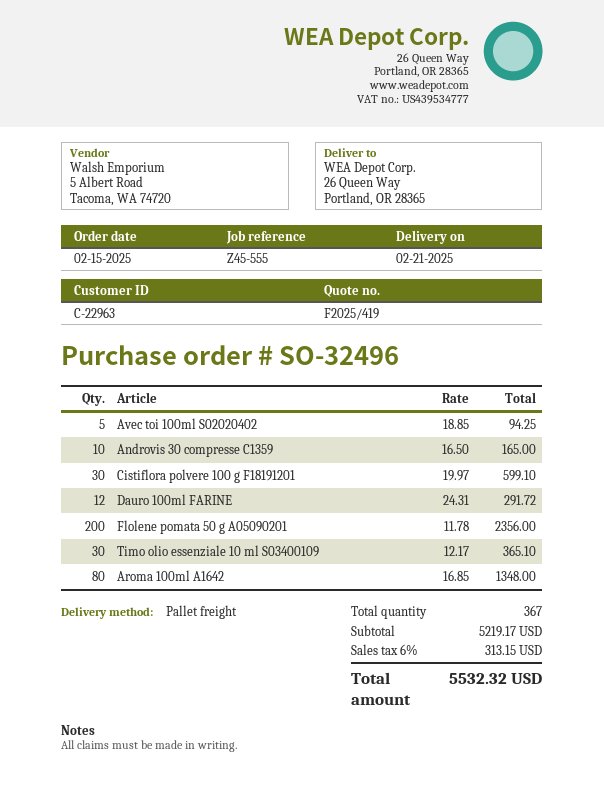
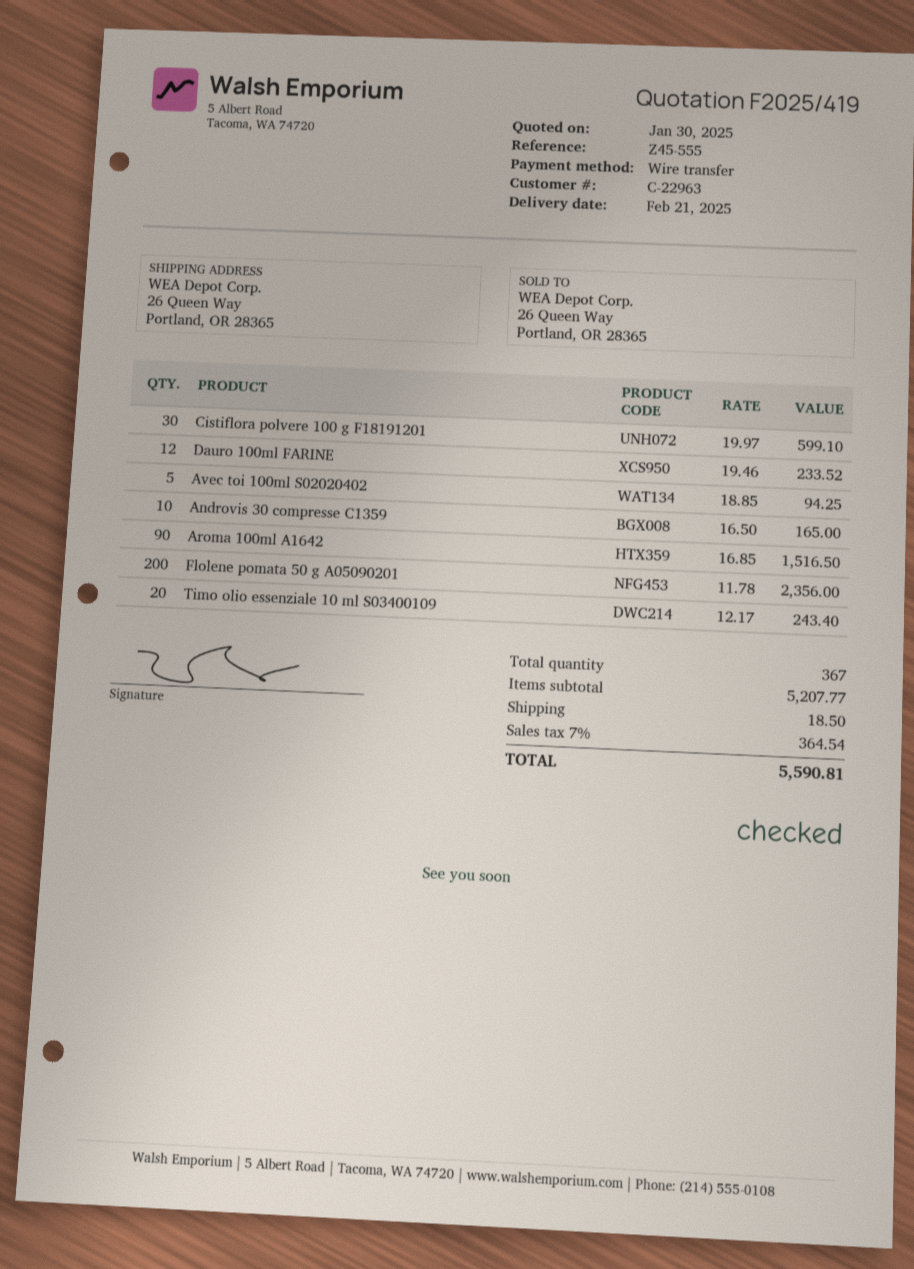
Dauro 100ml FARINE: 12 x 24.31 = 291.72 -> 12 x 19.46 = 233.52
Timo olio essenziale 10 ml S03400109: 30 x 12.17 = 365.10 -> 20 x 12.17 = 243.40
Aroma 100ml A1642: 80 x 16.85 = 1348.00 -> 90 x 16.85 = 1516.50
subtotal: 5219.17 -> 5207.77
shipping: none -> 18.50
tax: 6% = 313.15 -> 7% = 364.54
total: 5532.32 -> 5590.81

